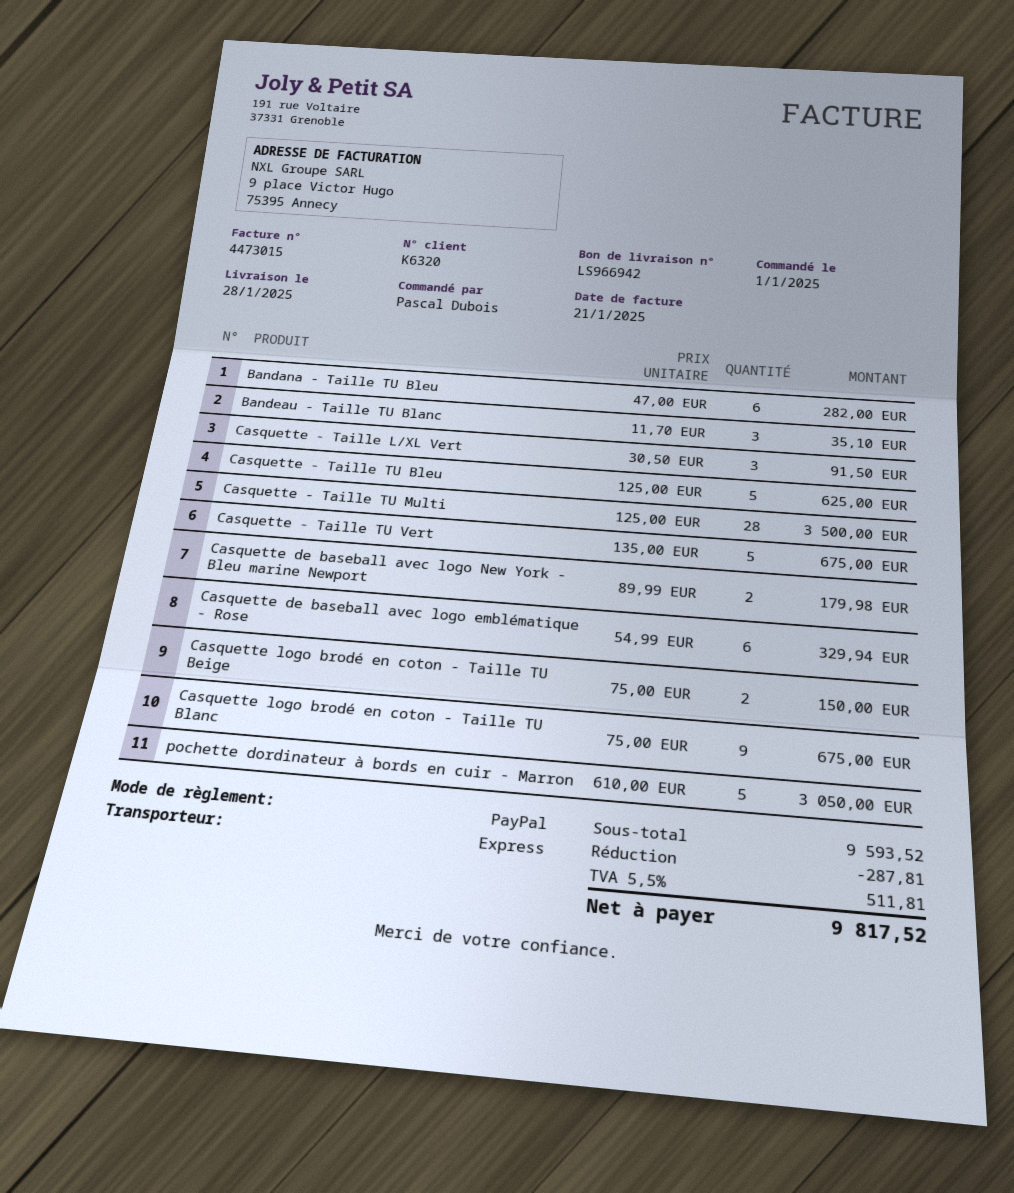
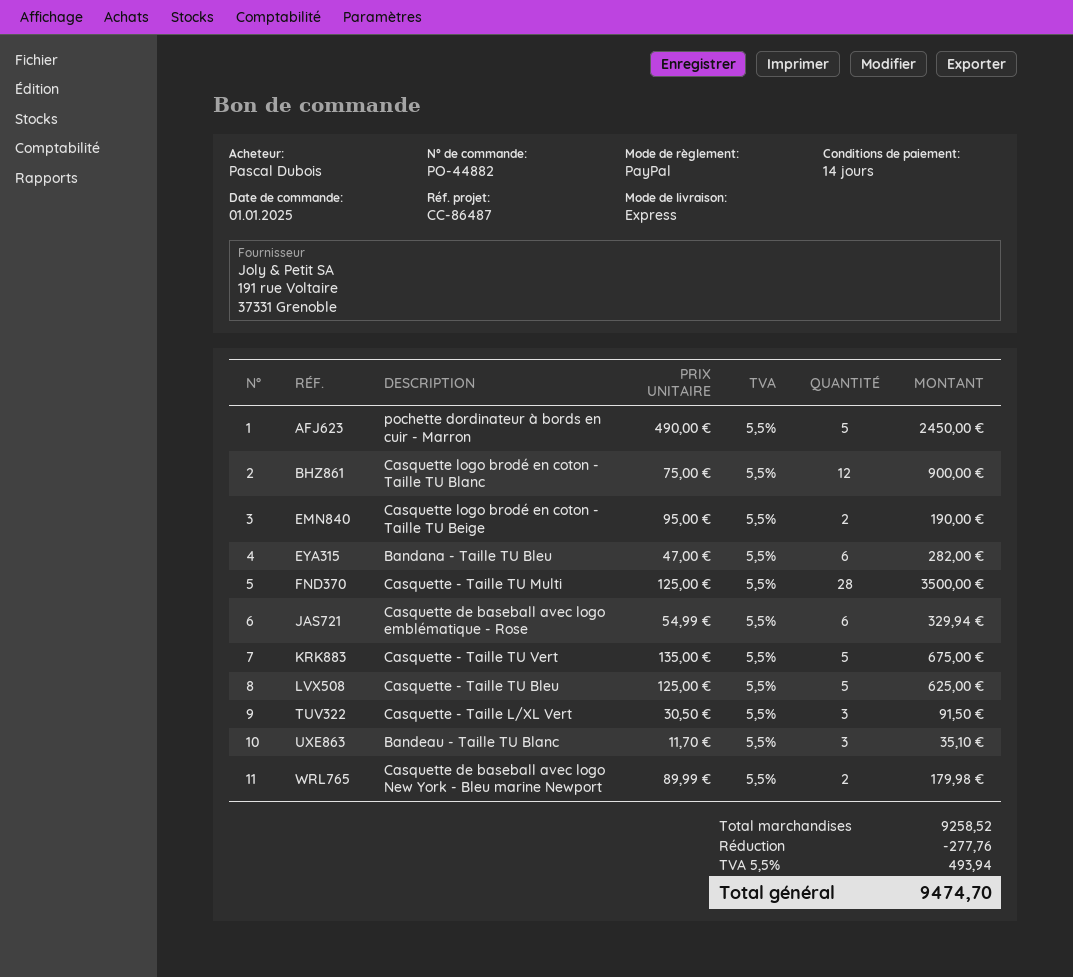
Casquette logo brodé en coton - Taille TU Beige: 2 x 75.00 = 150.00 -> 2 x 95.00 = 190.00
Casquette logo brodé en coton - Taille TU Blanc: 9 x 75.00 = 675.00 -> 12 x 75.00 = 900.00
pochette dordinateur à bords en cuir - Marron: 5 x 610.00 = 3050.00 -> 5 x 490.00 = 2450.00
subtotal: 9593.52 -> 9258.52
discount: 287.81 -> 277.76
tax: 5.5% = 511.81 -> 5.5% = 493.94
total: 9817.52 -> 9474.70

